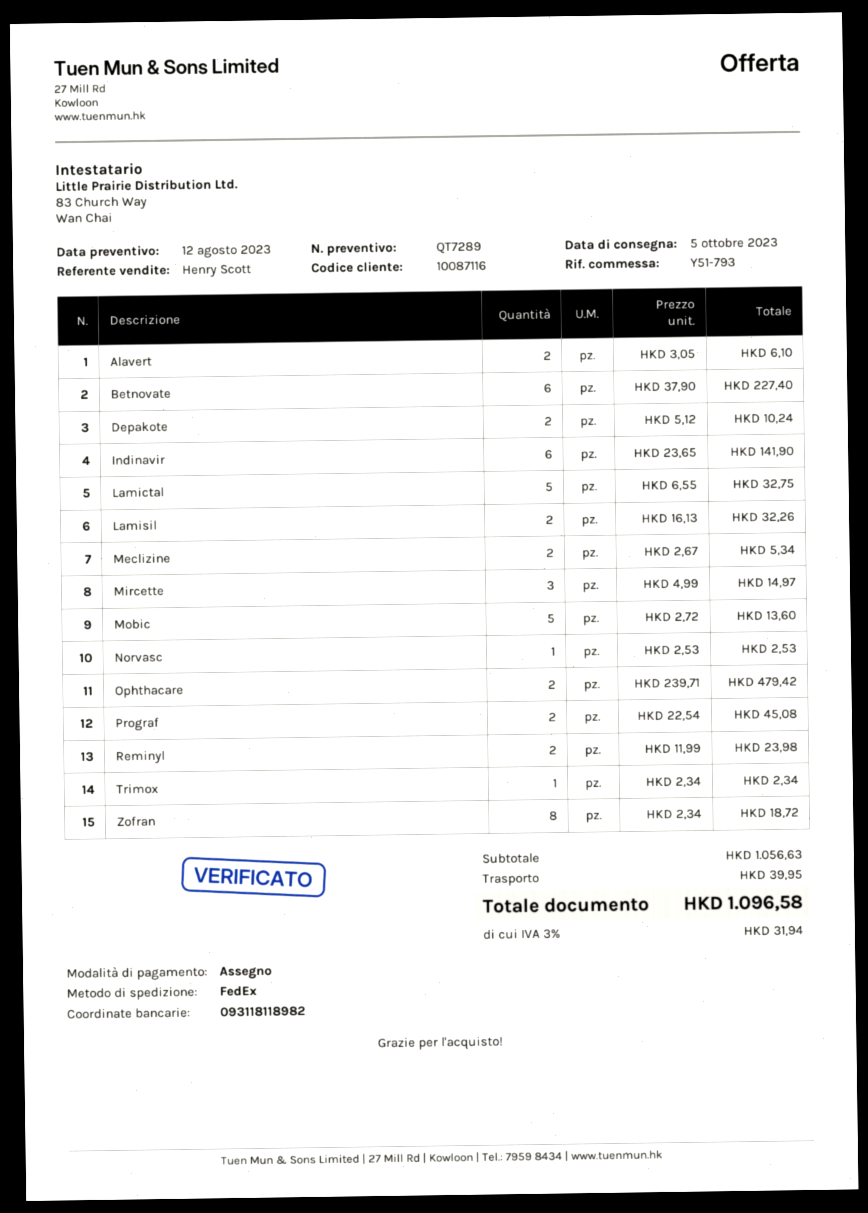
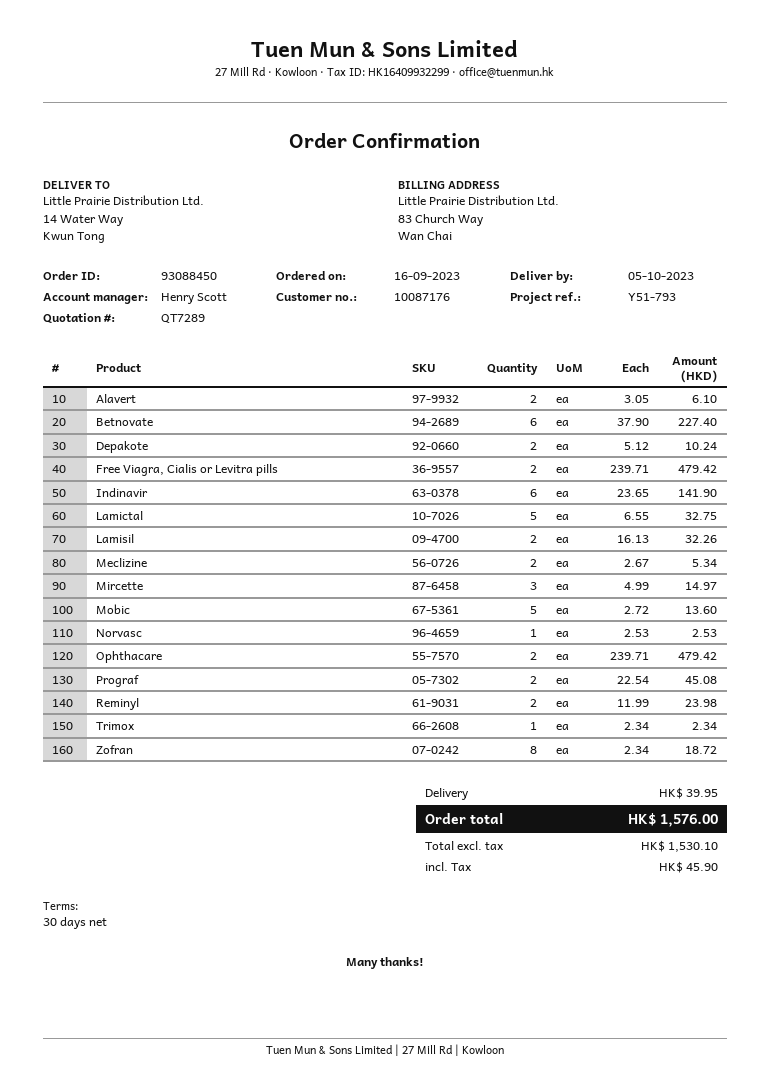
customer number: 10087116 -> 10087176
Free Viagra, Cialis or Levitra pills: none -> 2 x 239.71 = 479.42
tax: 31.94 -> 45.90
total: 1096.58 -> 1576.00

